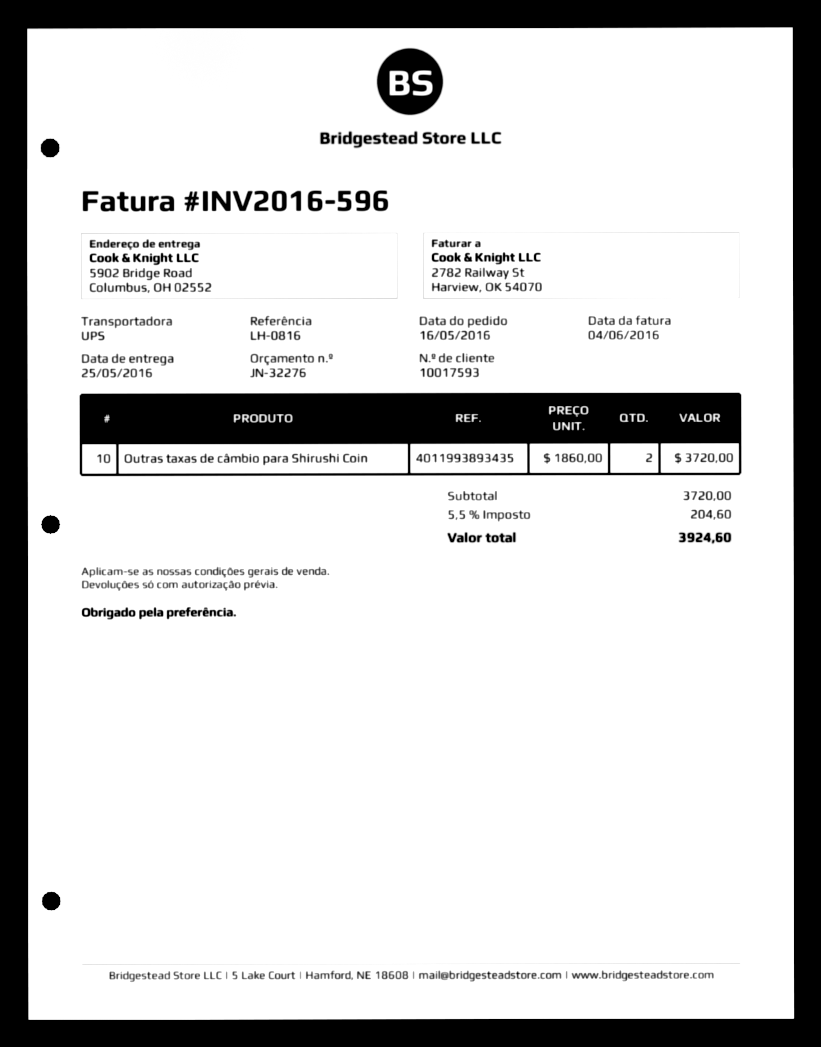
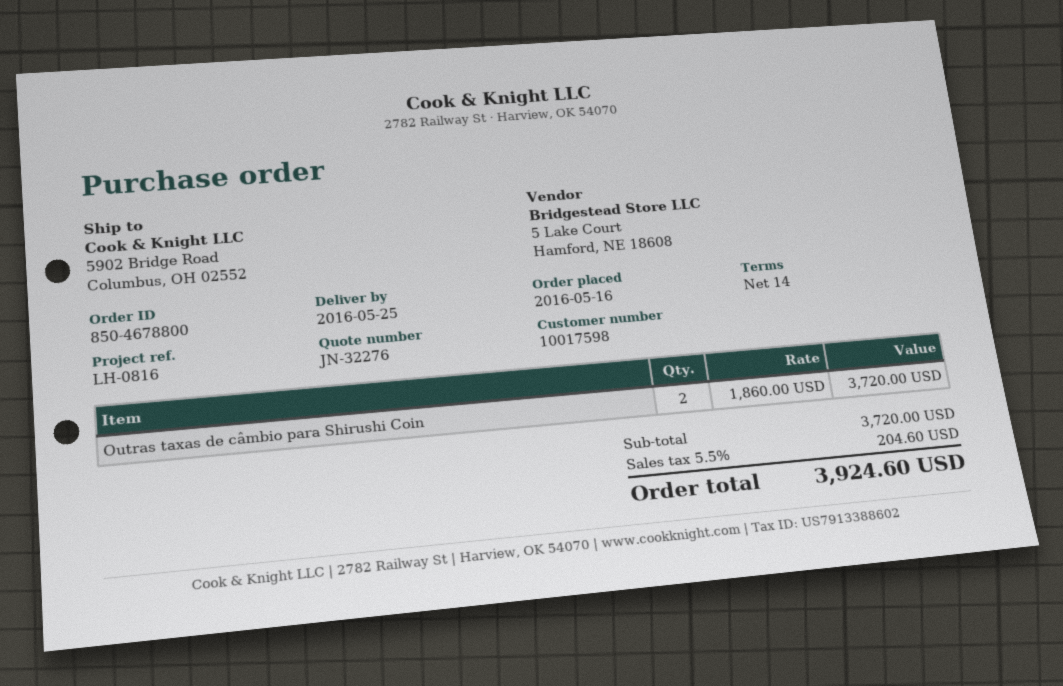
customer number: 10017593 -> 10017598

